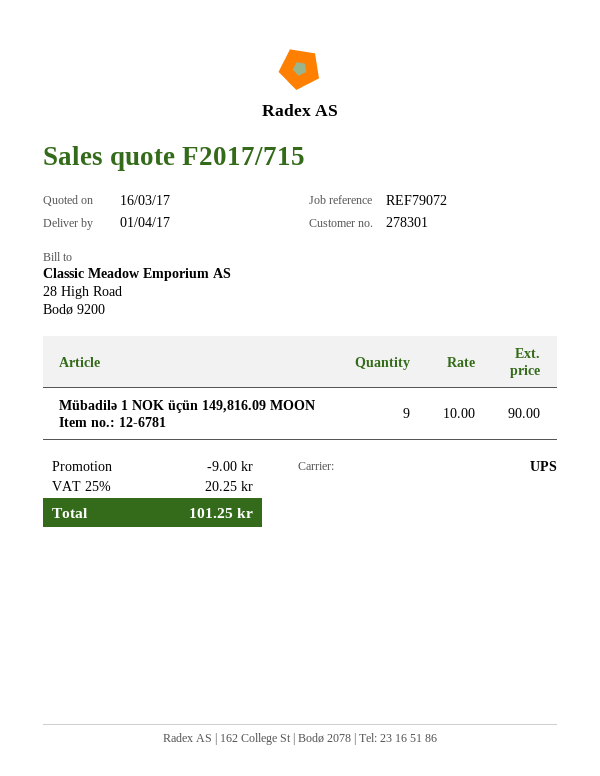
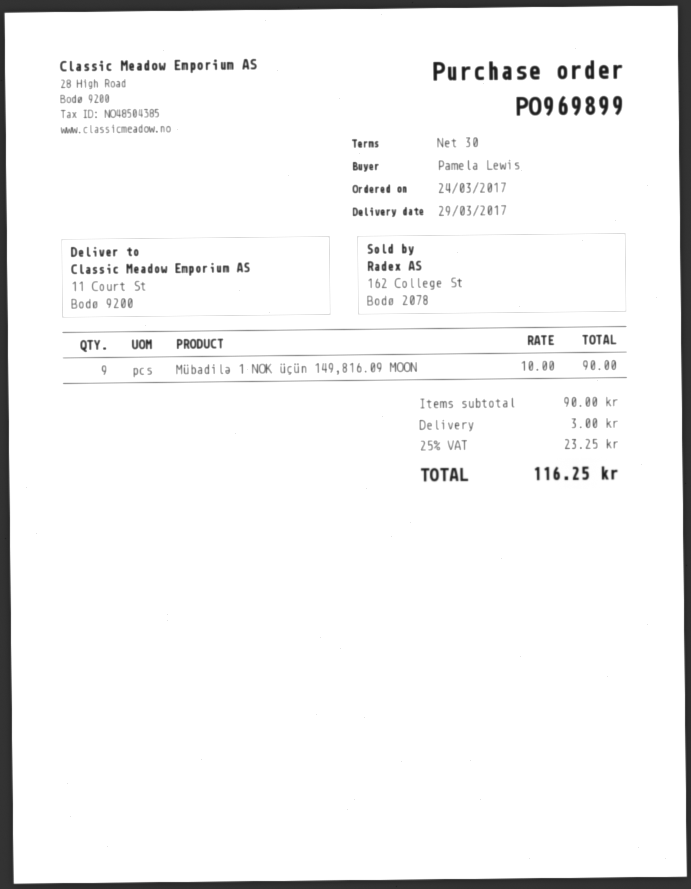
delivery date: 2017-04-01 -> 2017-03-29
discount: 9.00 -> none
shipping: none -> 3.00
tax: 25% = 20.25 -> 25% = 23.25
total: 101.25 -> 116.25

